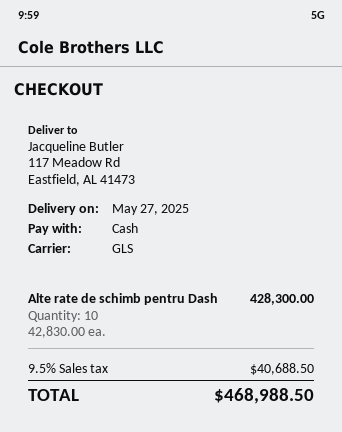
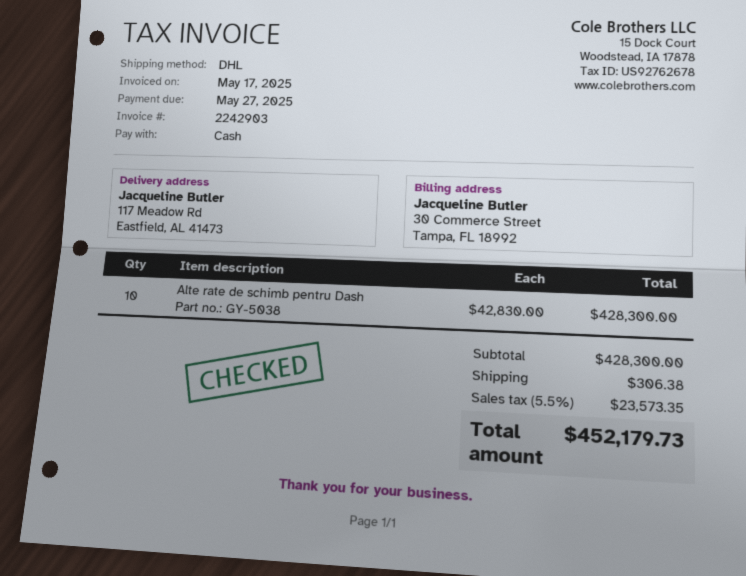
shipping method: GLS -> DHL
shipping: none -> 306.38
tax: 9.5% = 40688.50 -> 5.5% = 23573.35
total: 468988.50 -> 452179.73

